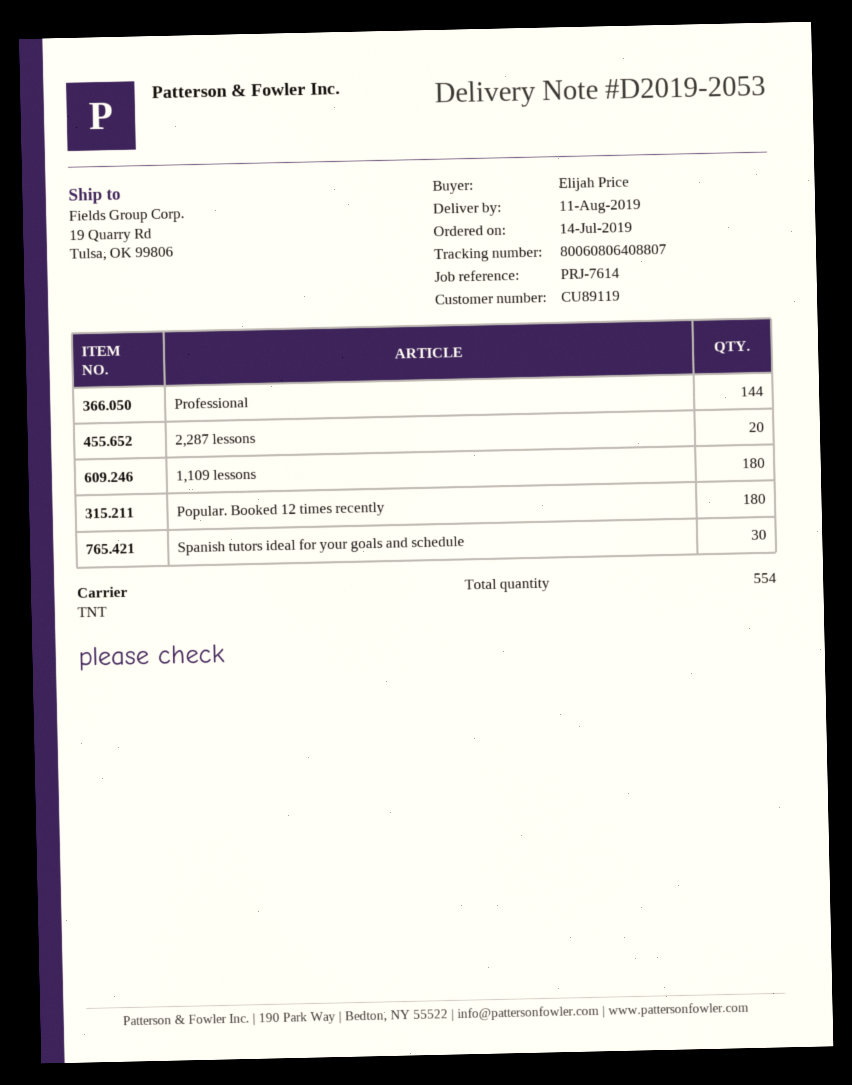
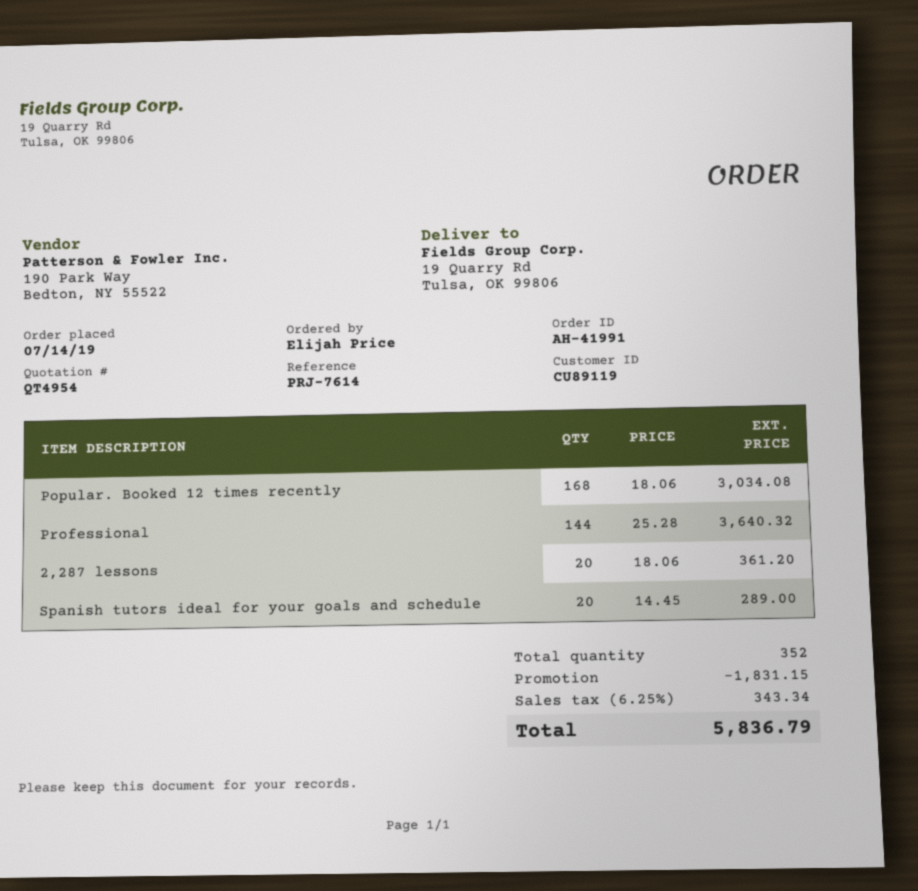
1,109 lessons: 180 -> none
Popular. Booked 12 times recently: 180 -> 168
Spanish tutors ideal for your goals and schedule: 30 -> 20
total quantity: 554 -> 352

